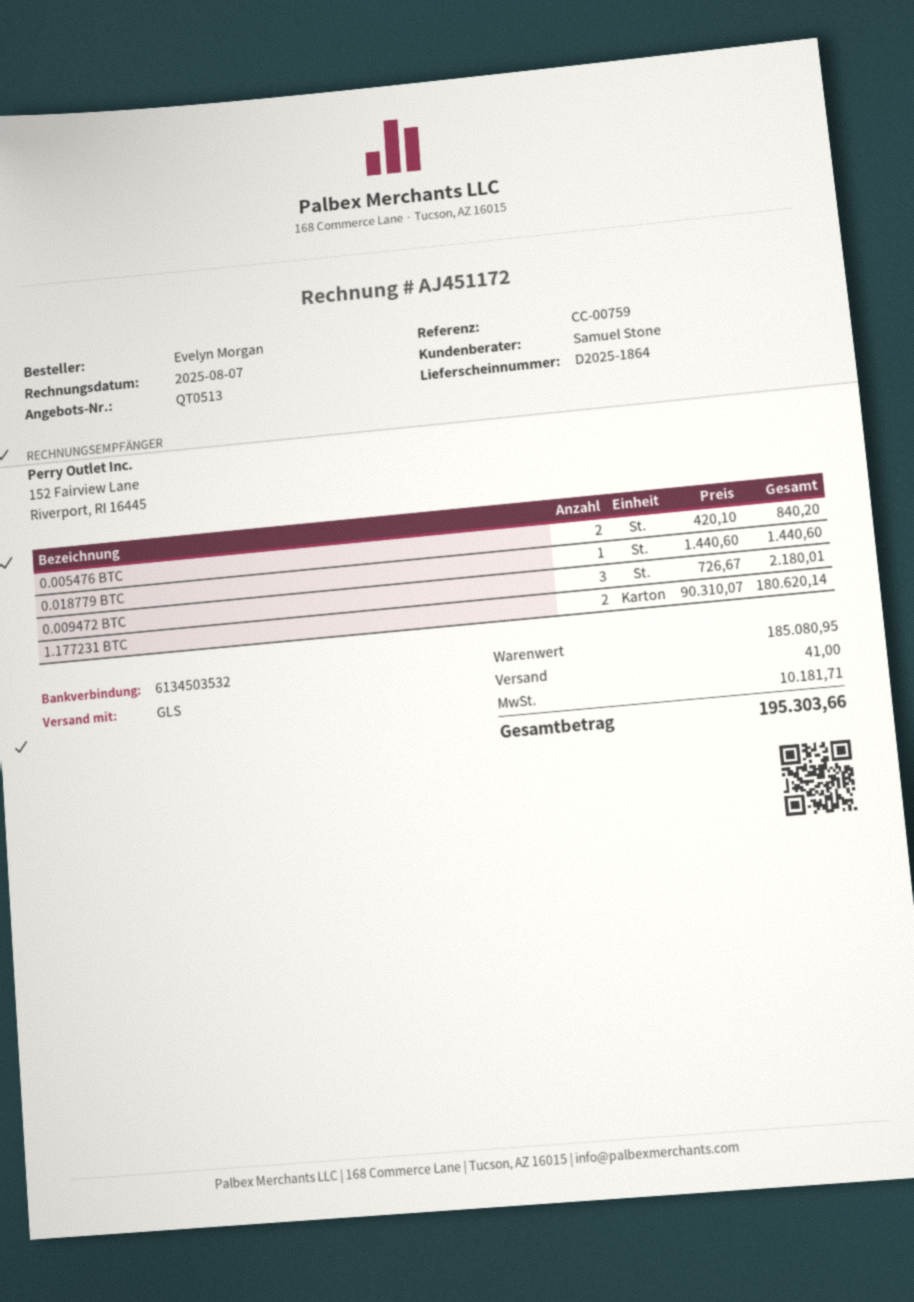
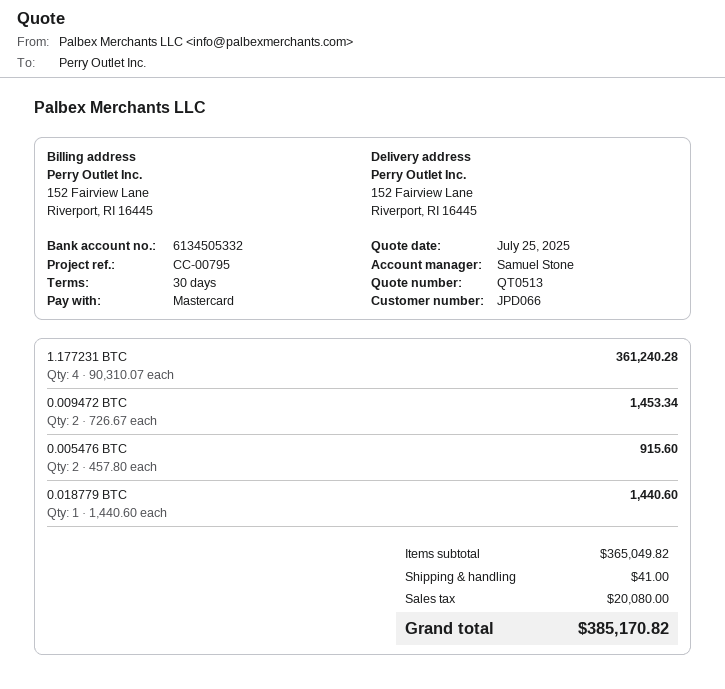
reference: CC-00759 -> CC-00795
bank account: 6134503532 -> 6134505332
0.005476 BTC: 2 x 420.10 = 840.20 -> 2 x 457.80 = 915.60
0.009472 BTC: 3 x 726.67 = 2180.01 -> 2 x 726.67 = 1453.34
1.177231 BTC: 2 x 90310.07 = 180620.14 -> 4 x 90310.07 = 361240.28
subtotal: 185080.95 -> 365049.82
tax: 10181.71 -> 20080.00
total: 195303.66 -> 385170.82

